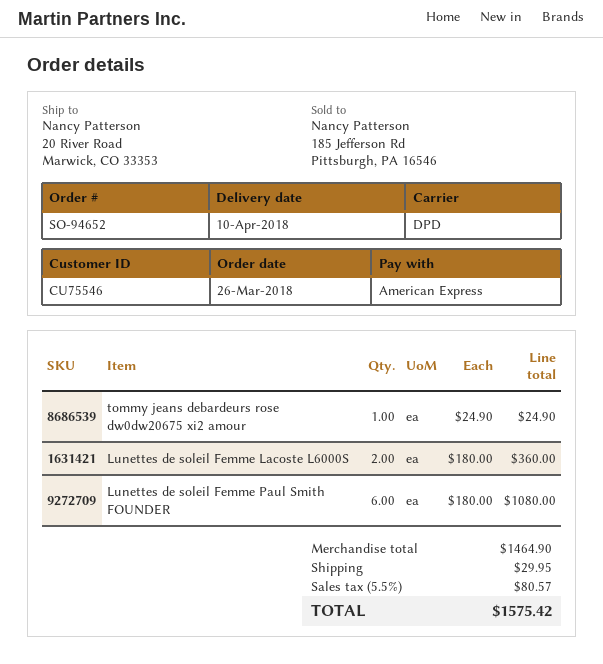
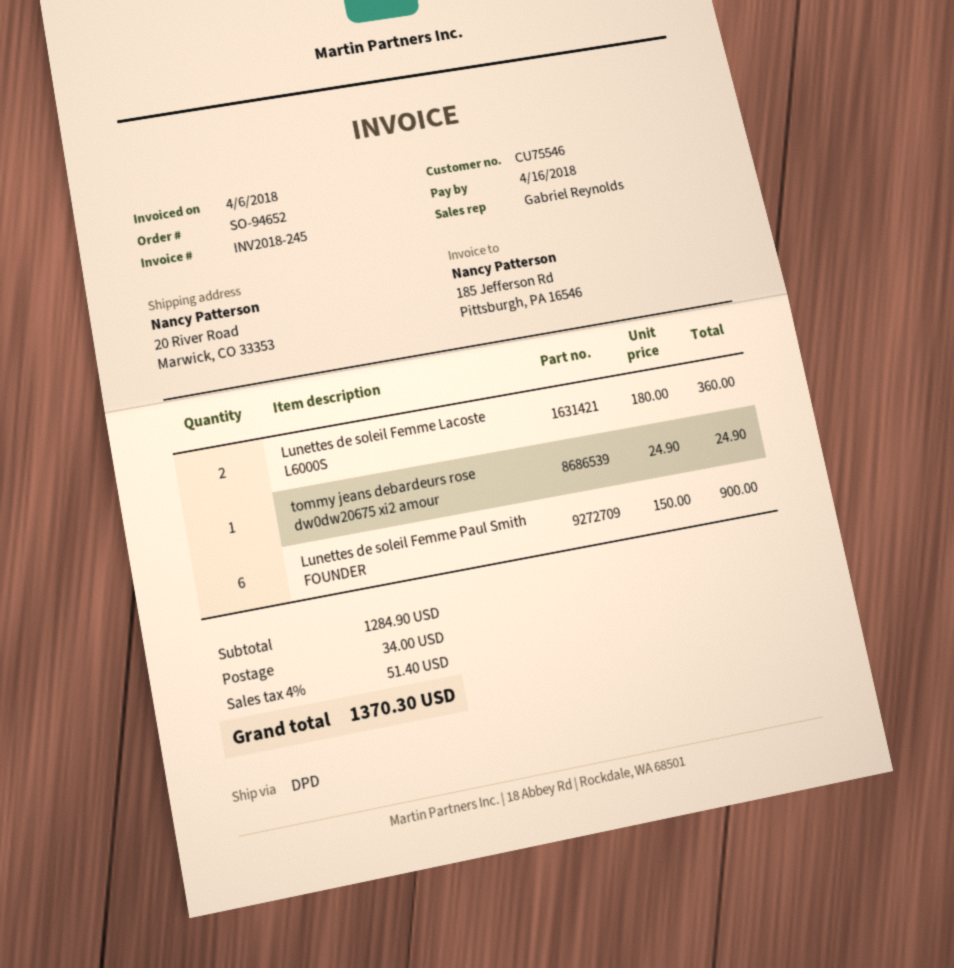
Lunettes de soleil Femme Paul Smith FOUNDER: 6 x 180.00 = 1080.00 -> 6 x 150.00 = 900.00
subtotal: 1464.90 -> 1284.90
shipping: 29.95 -> 34.00
tax: 5.5% = 80.57 -> 4% = 51.40
total: 1575.42 -> 1370.30

